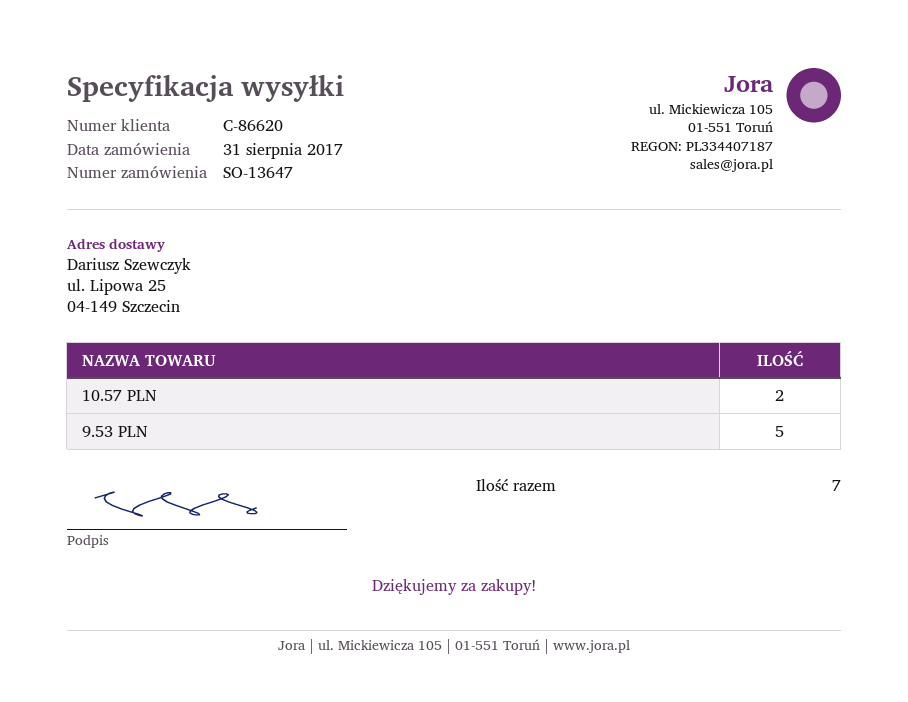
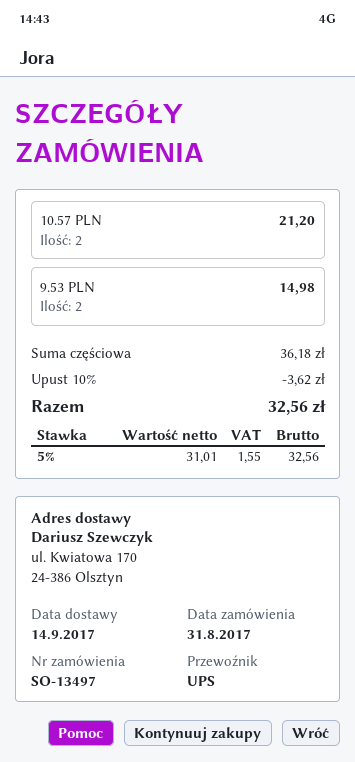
order number: SO-13647 -> SO-13497
ship to: ul. Lipowa 25, 04-149 Szczecin -> ul. Kwiatowa 170, 24-386 Olsztyn
9.53 PLN: 5 -> 2

